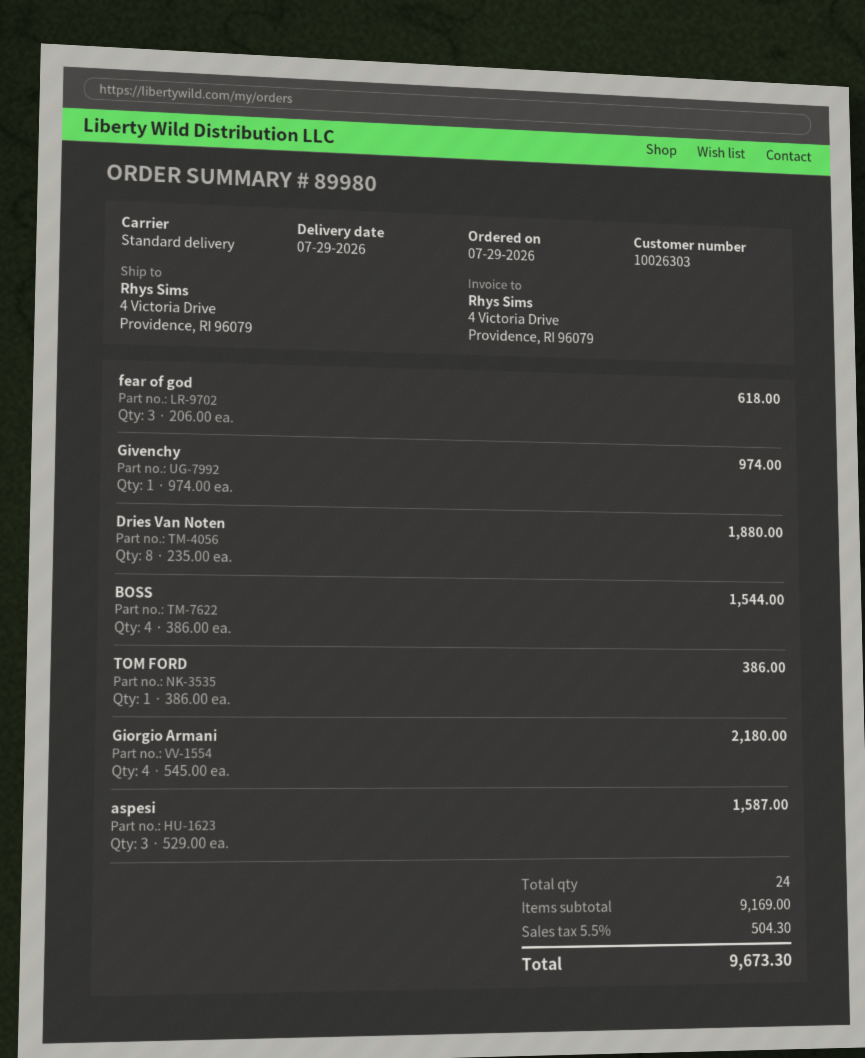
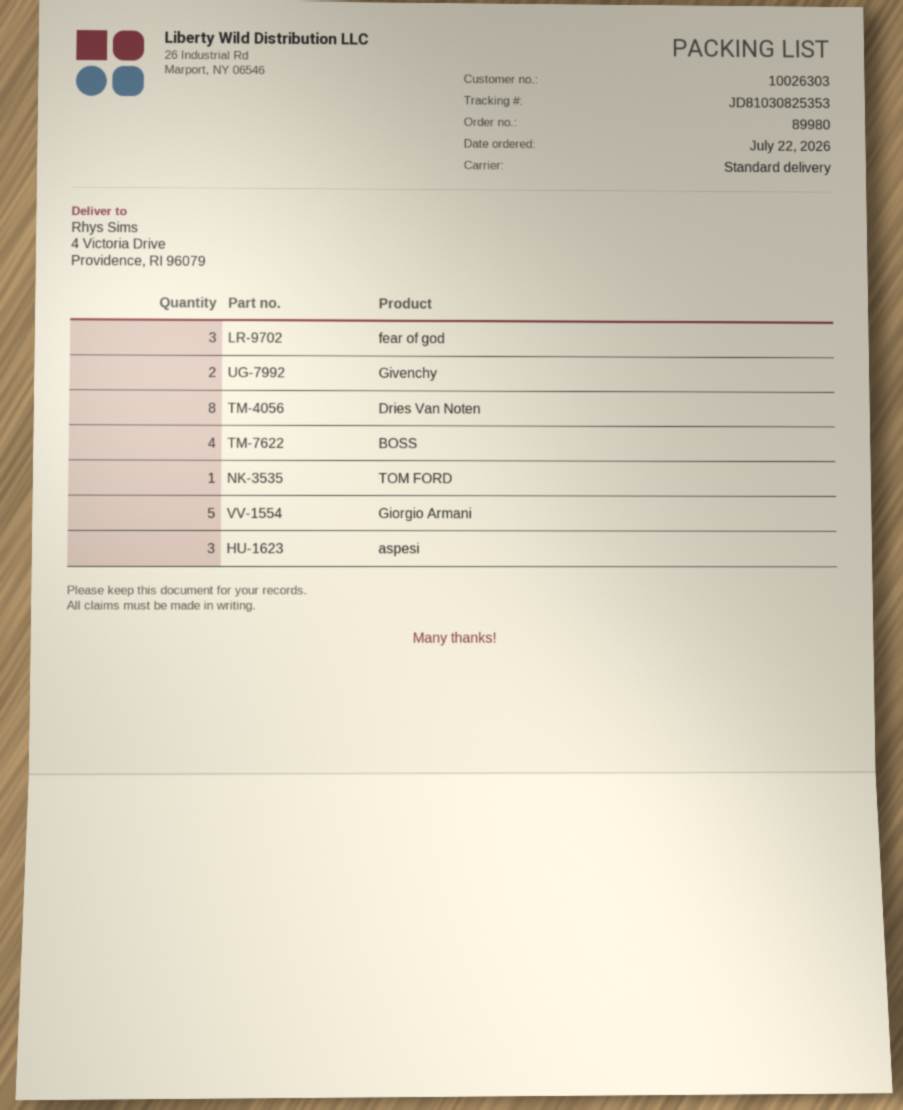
order date: 2026-07-29 -> 2026-07-22
Givenchy: 1 -> 2
Giorgio Armani: 4 -> 5

